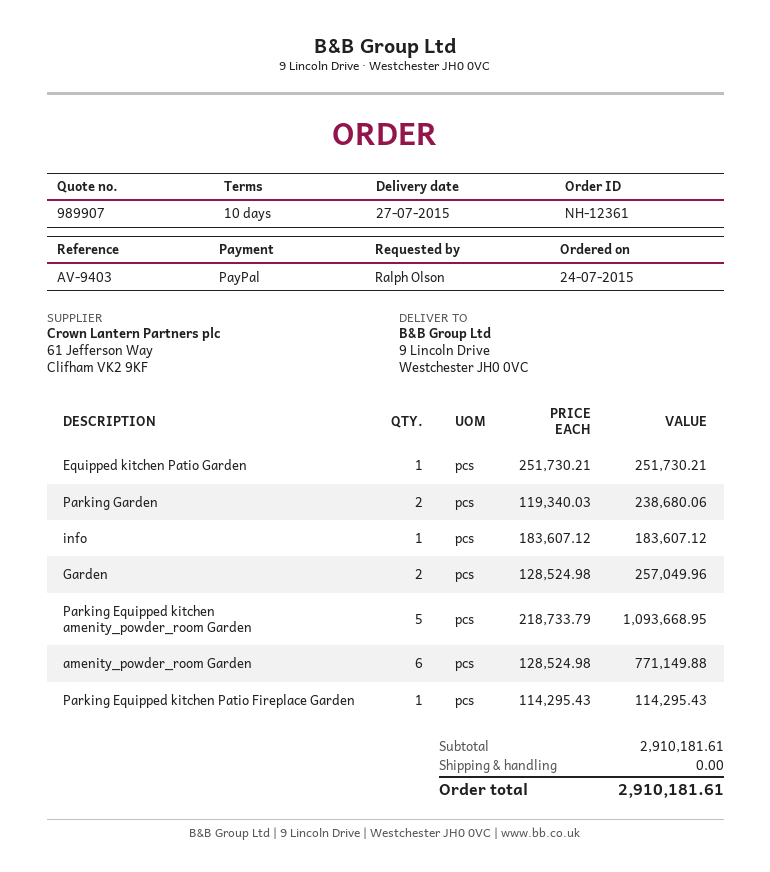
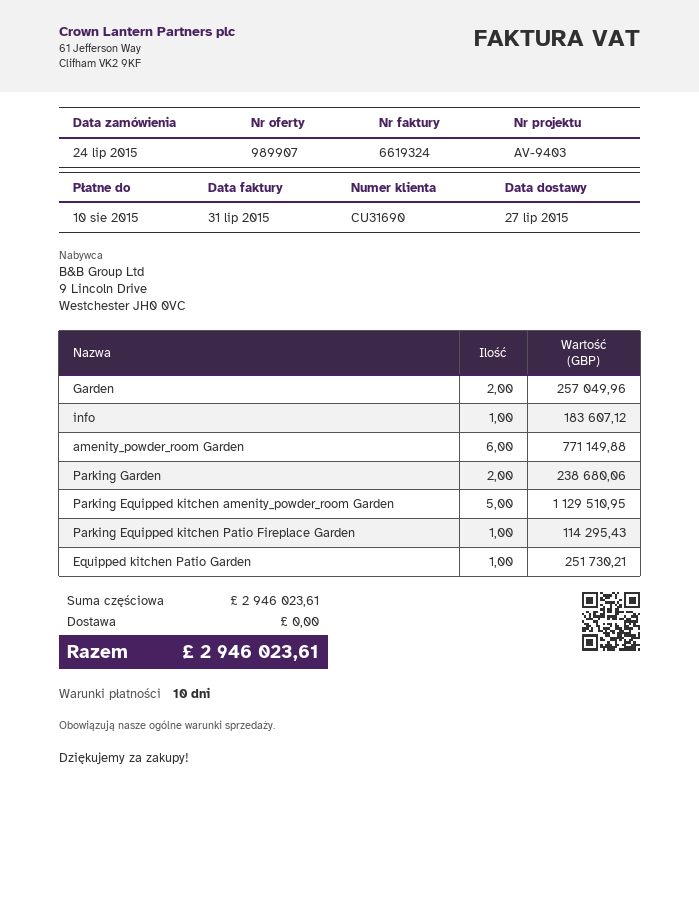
Parking Equipped kitchen amenity_powder_room Garden: 5 for 1093668.95 -> 5 for 1129510.95
subtotal: 2910181.61 -> 2946023.61
total: 2910181.61 -> 2946023.61

